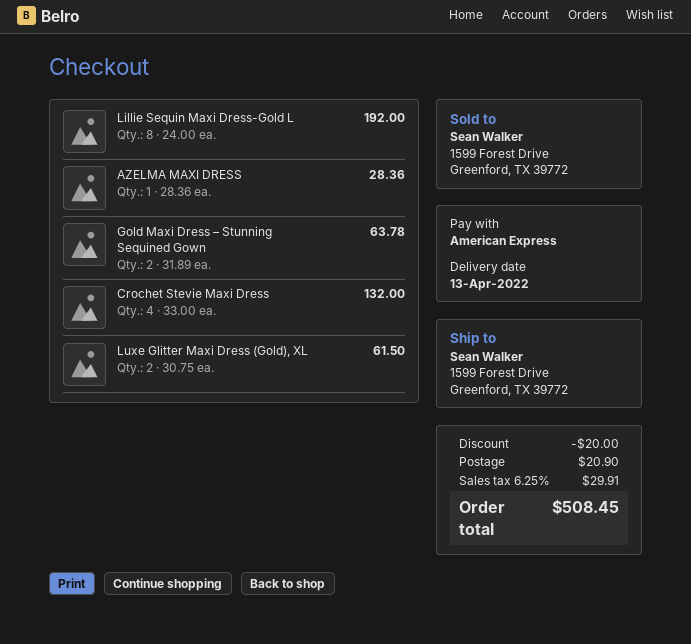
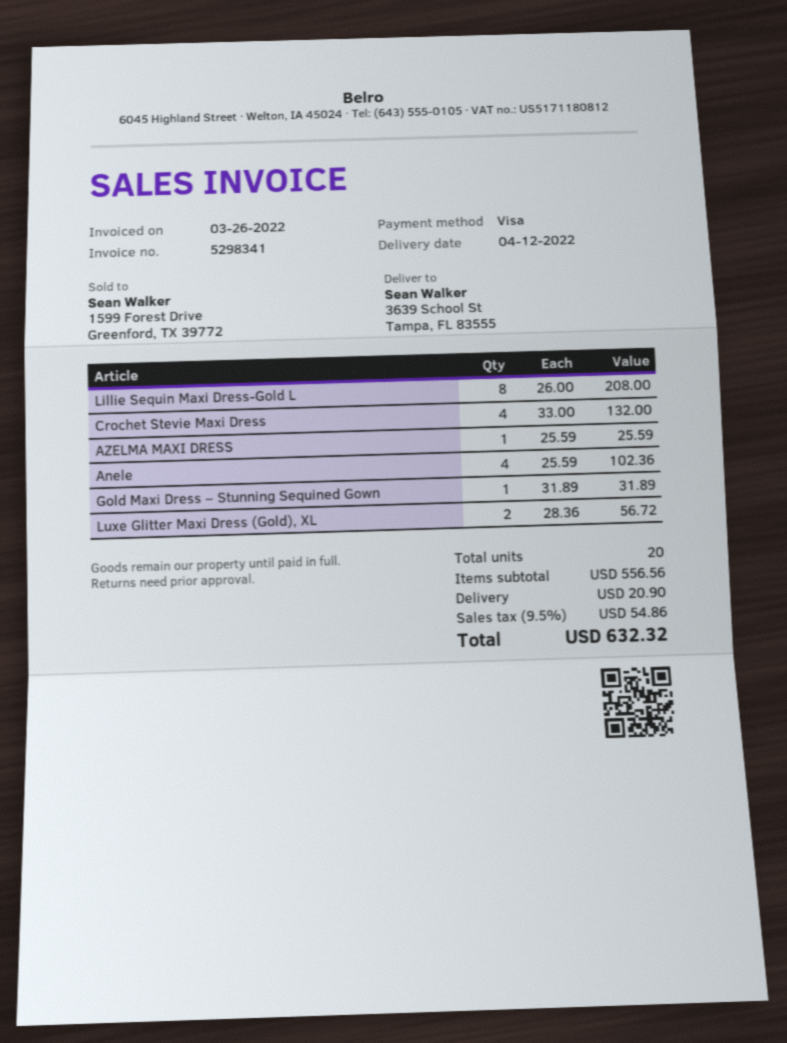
delivery date: 2022-04-13 -> 2022-04-12
payment method: American Express -> Visa
ship to: 1599 Forest Drive, Greenford, TX 39772 -> 3639 School St, Tampa, FL 83555
Lillie Sequin Maxi Dress-Gold L: 8 x 24.00 = 192.00 -> 8 x 26.00 = 208.00
AZELMA MAXI DRESS: 1 x 28.36 = 28.36 -> 1 x 25.59 = 25.59
Gold Maxi Dress – Stunning Sequined Gown: 2 x 31.89 = 63.78 -> 1 x 31.89 = 31.89
Luxe Glitter Maxi Dress (Gold), XL: 2 x 30.75 = 61.50 -> 2 x 28.36 = 56.72
Anele: none -> 4 x 25.59 = 102.36
discount: 20.00 -> none
tax: 6.25% = 29.91 -> 9.5% = 54.86
total: 508.45 -> 632.32

